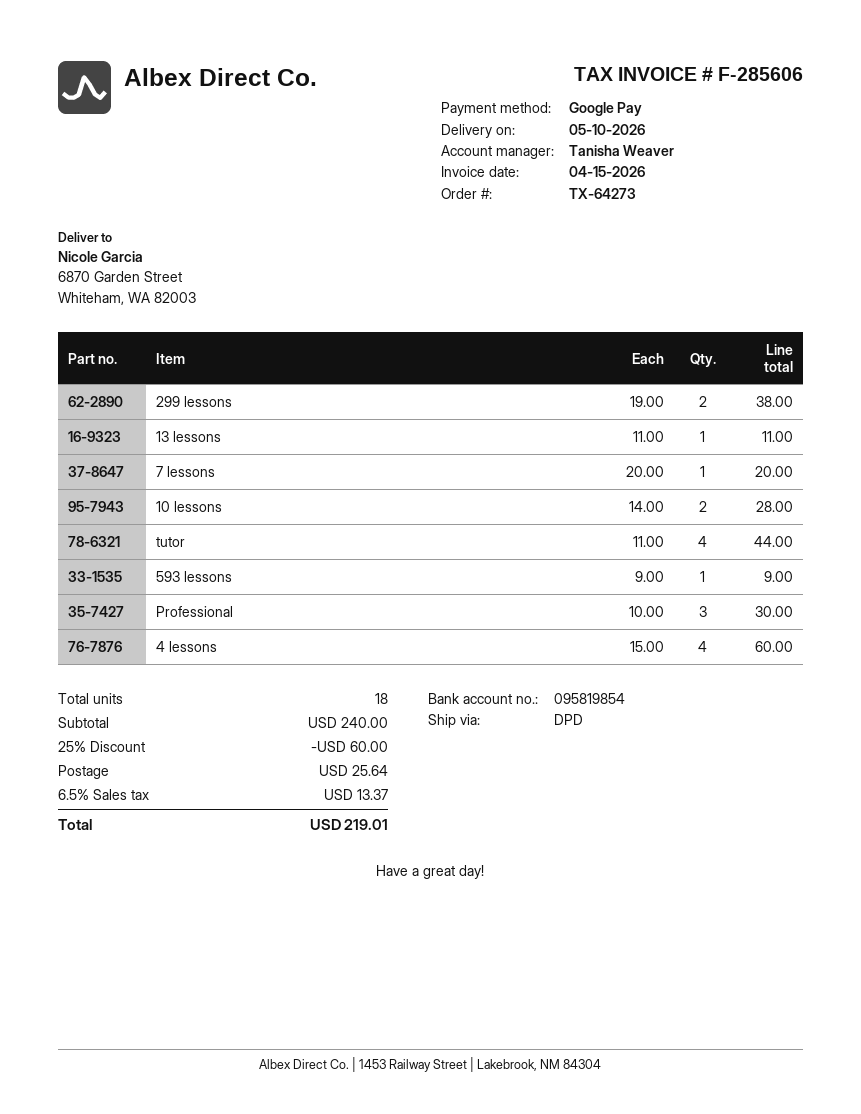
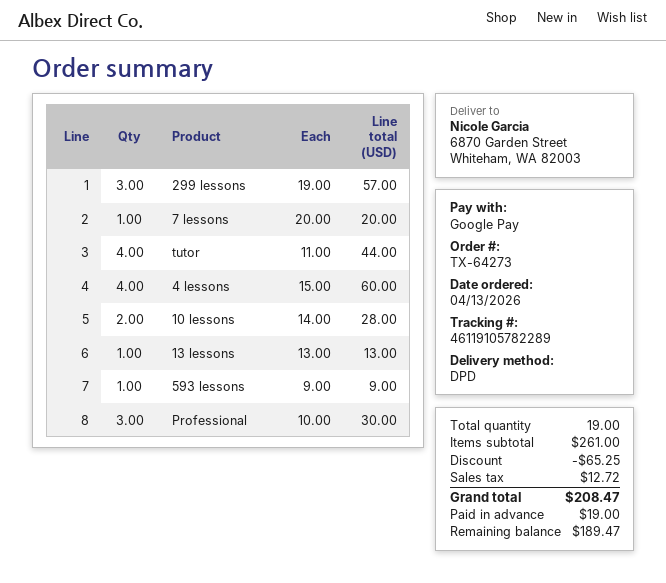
299 lessons: 2 x 19.00 = 38.00 -> 3 x 19.00 = 57.00
13 lessons: 1 x 11.00 = 11.00 -> 1 x 13.00 = 13.00
total quantity: 18 -> 19
subtotal: 240.00 -> 261.00
discount: 60.00 -> 65.25
shipping: 25.64 -> none
tax: 13.37 -> 12.72
total: 219.01 -> 208.47

